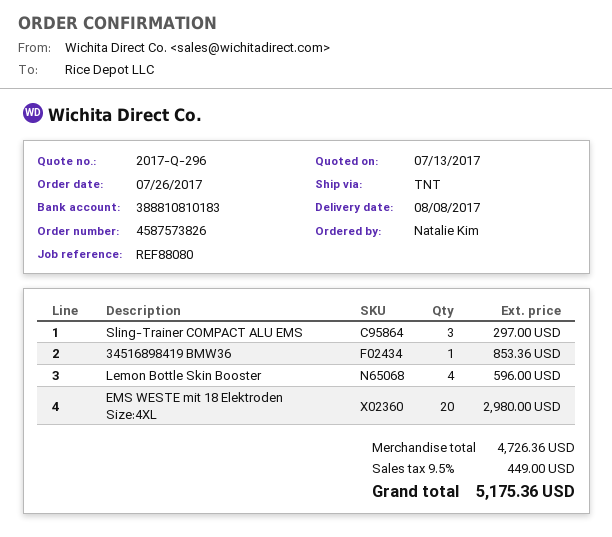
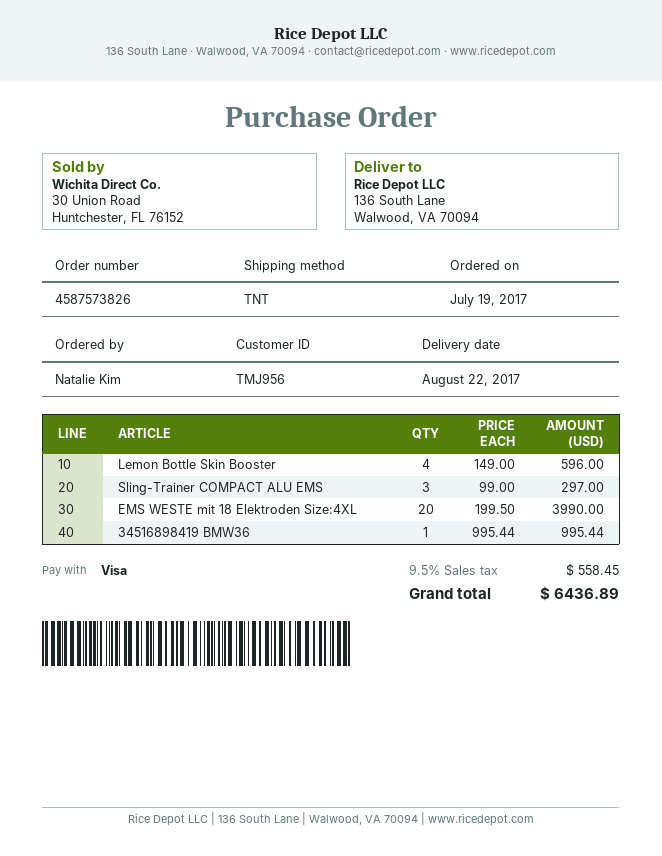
order date: 2017-07-26 -> 2017-07-19
delivery date: 2017-08-08 -> 2017-08-22
34516898419 BMW36: 1 for 853.36 -> 1 for 995.44
EMS WESTE mit 18 Elektroden Size:4XL: 20 for 2980.00 -> 20 for 3990.00
tax: 9.5% = 449.00 -> 9.5% = 558.45
total: 5175.36 -> 6436.89

